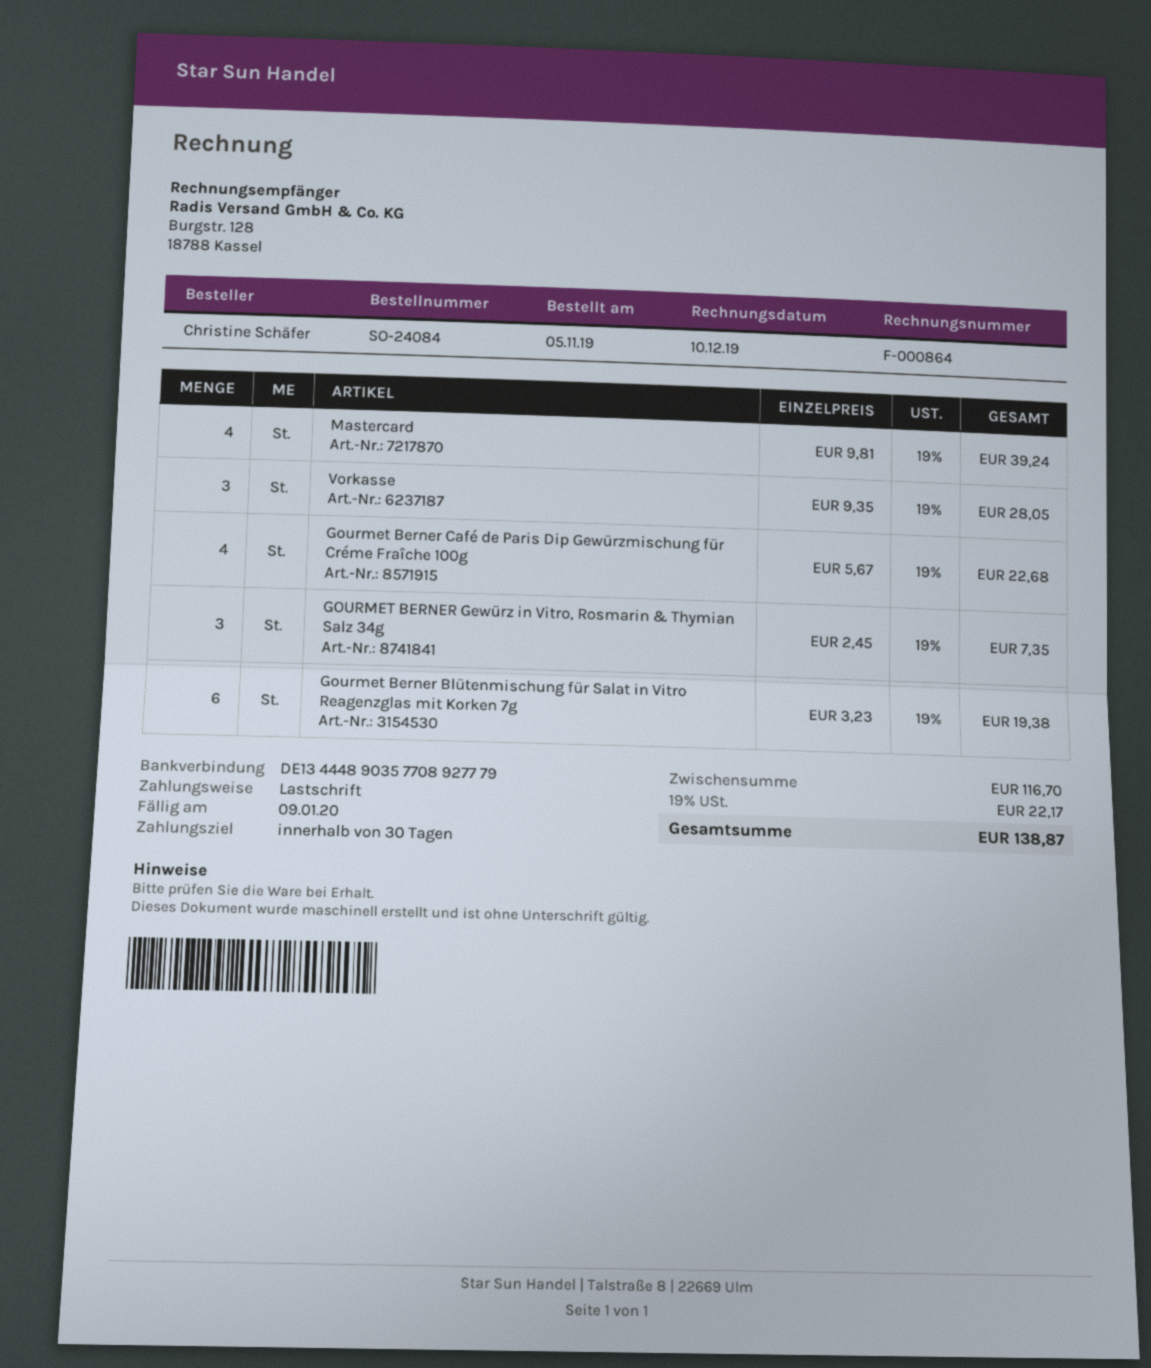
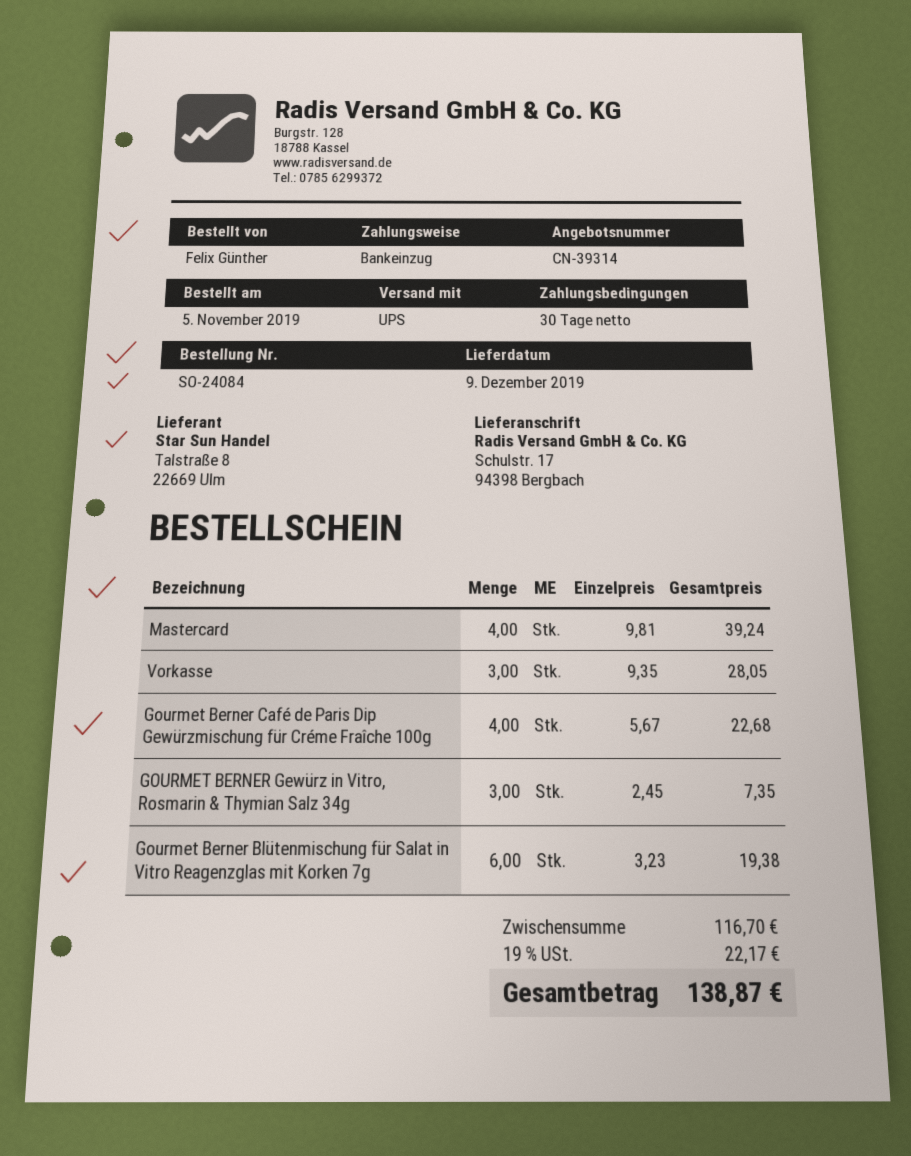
ordered by: Christine Schäfer -> Felix Günther

